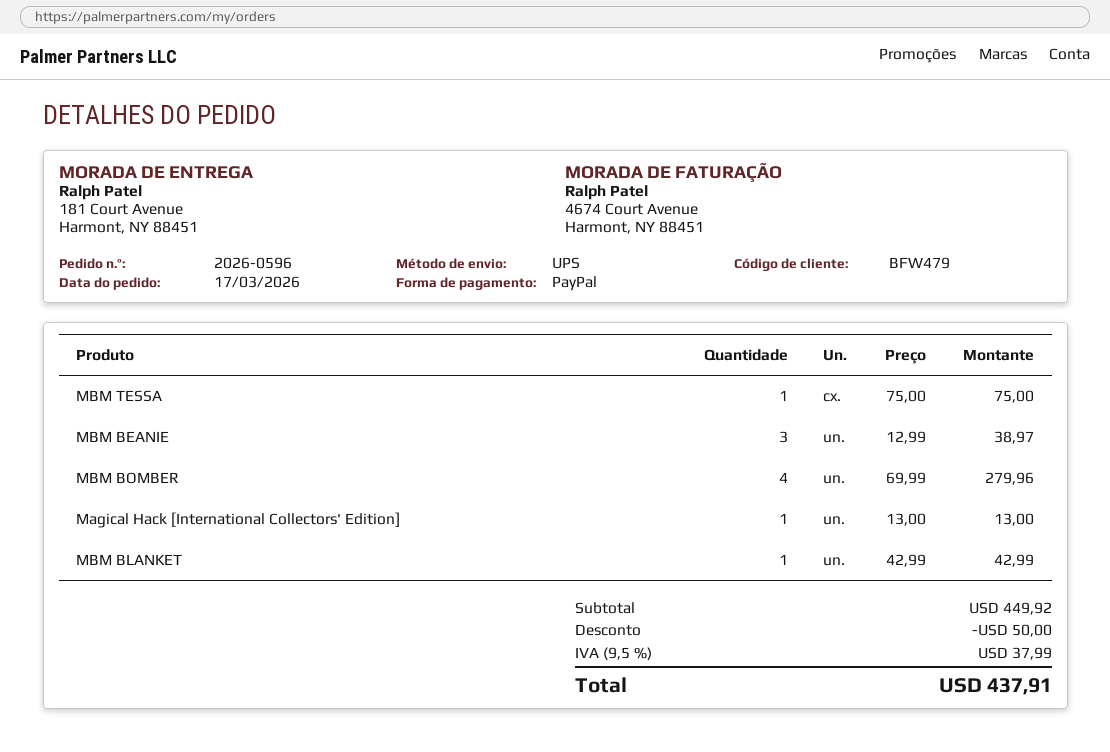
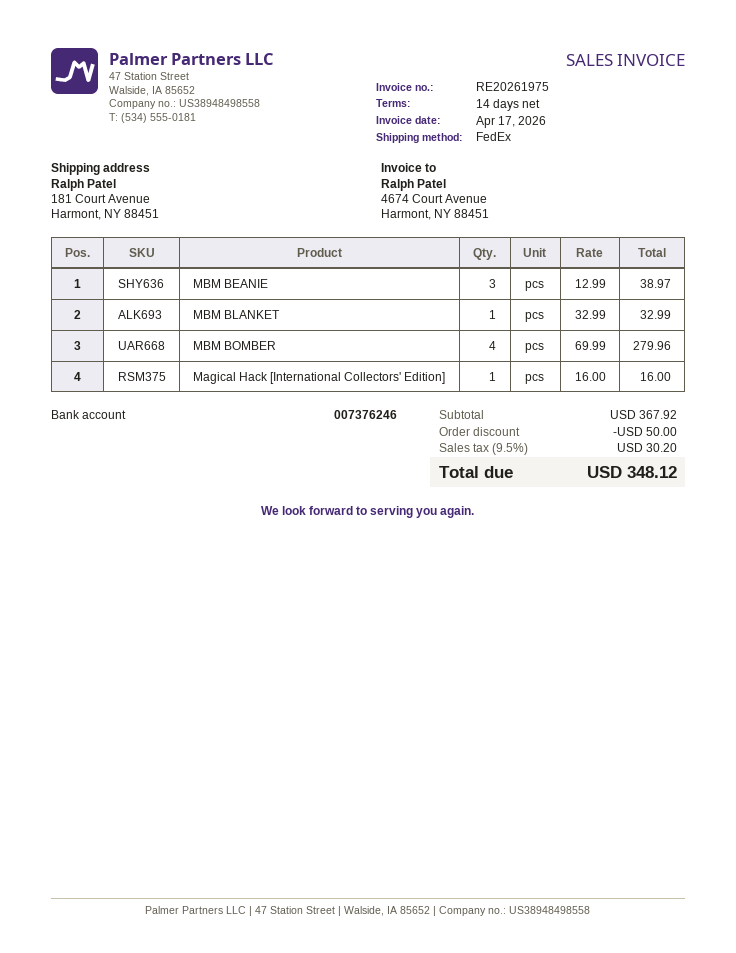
shipping method: UPS -> FedEx
MBM TESSA: 1 x 75.00 = 75.00 -> none
Magical Hack [International Collectors' Edition]: 1 x 13.00 = 13.00 -> 1 x 16.00 = 16.00
MBM BLANKET: 1 x 42.99 = 42.99 -> 1 x 32.99 = 32.99
subtotal: 449.92 -> 367.92
tax: 9.5% = 37.99 -> 9.5% = 30.20
total: 437.91 -> 348.12

